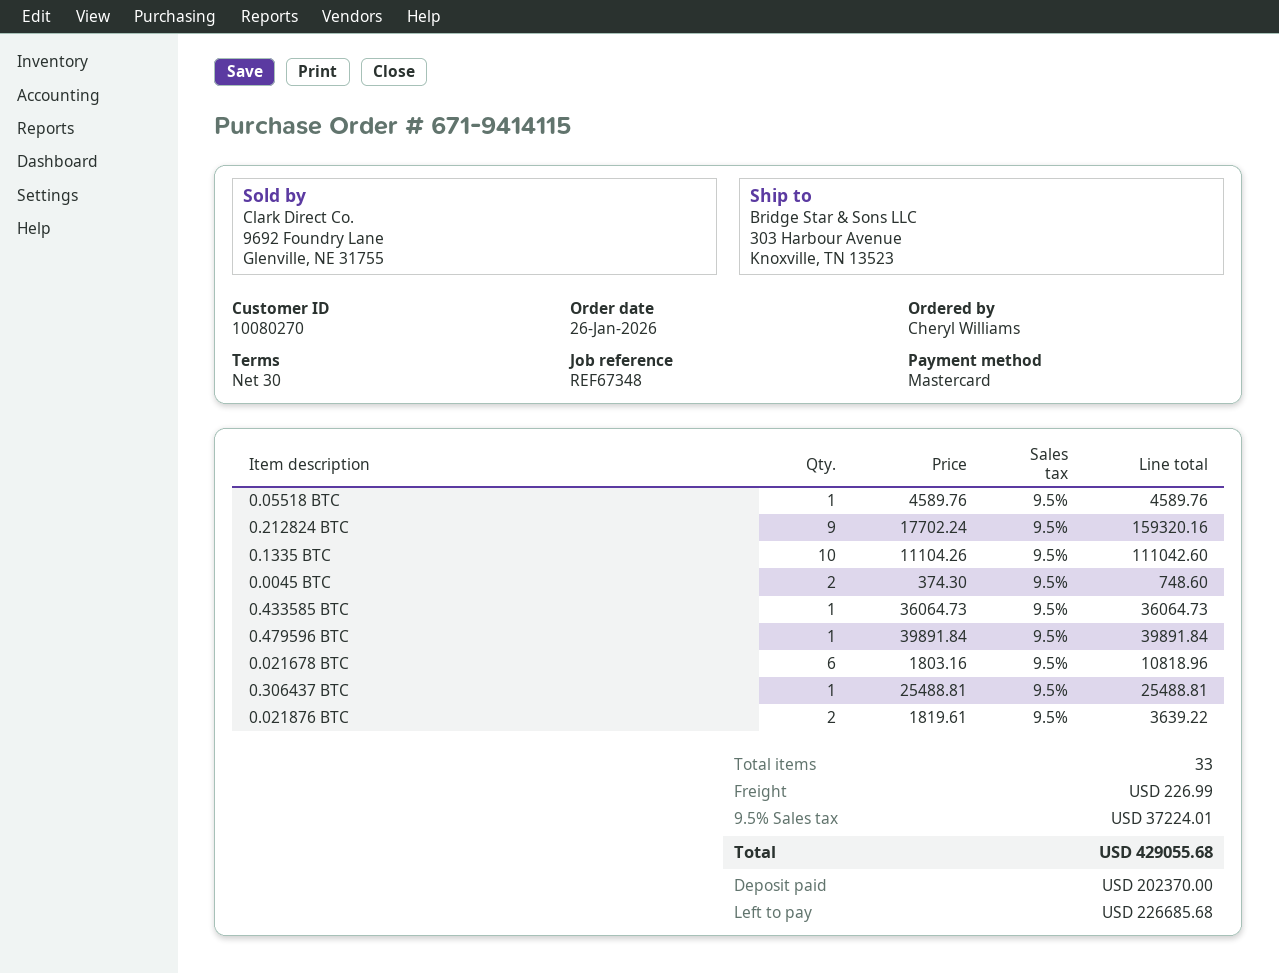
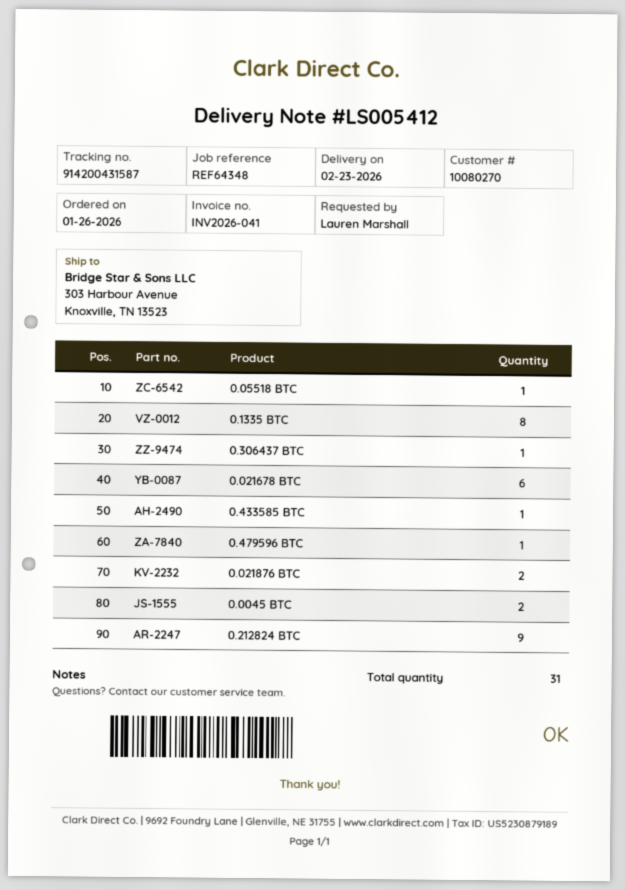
reference: REF67348 -> REF64348
ordered by: Cheryl Williams -> Lauren Marshall
0.1335 BTC: 10 -> 8
total quantity: 33 -> 31

